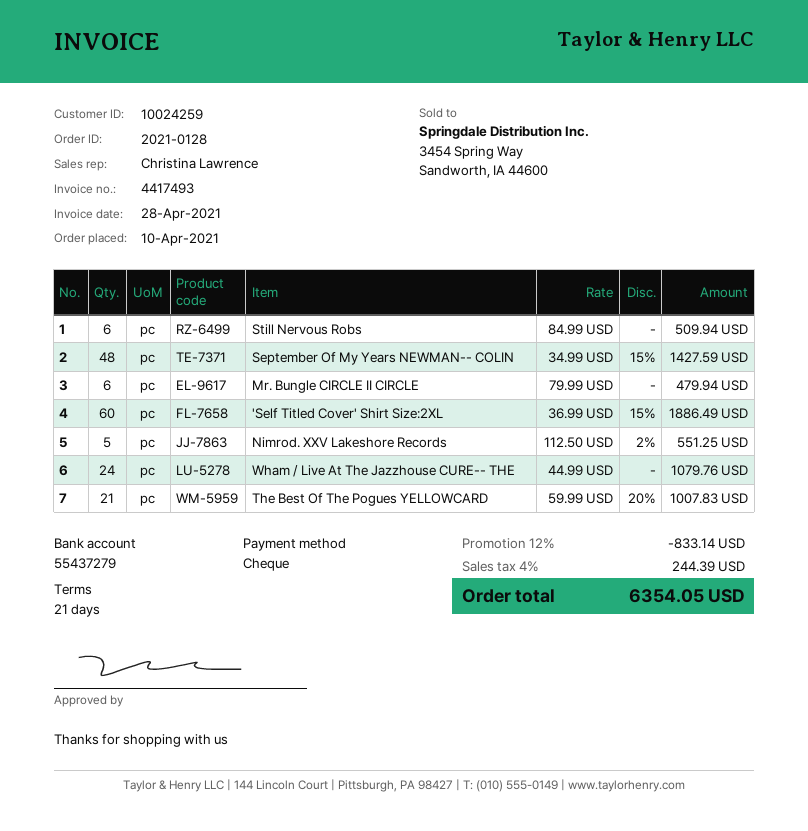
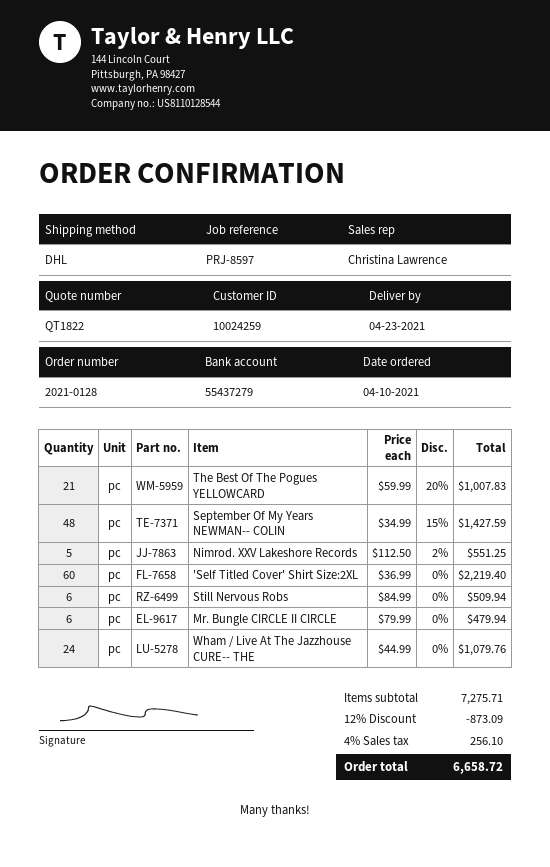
'Self Titled Cover' Shirt Size:2XL: 60 x 36.99 - 15% = 1886.49 -> 60 x 36.99 = 2219.40
discount: 12% = 833.14 -> 12% = 873.09
tax: 4% = 244.39 -> 4% = 256.10
total: 6354.05 -> 6658.72

